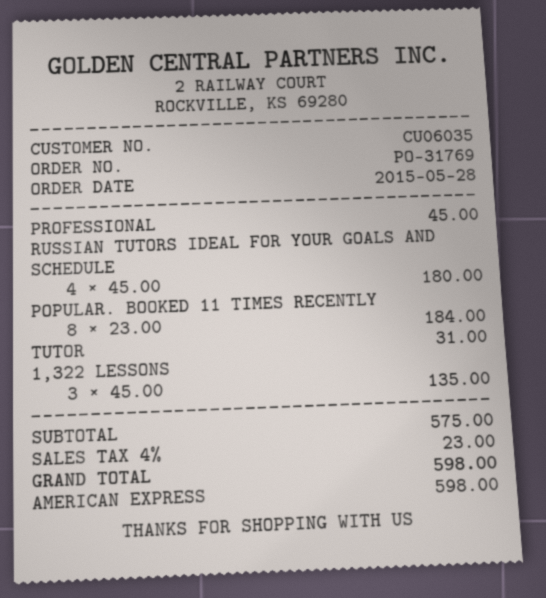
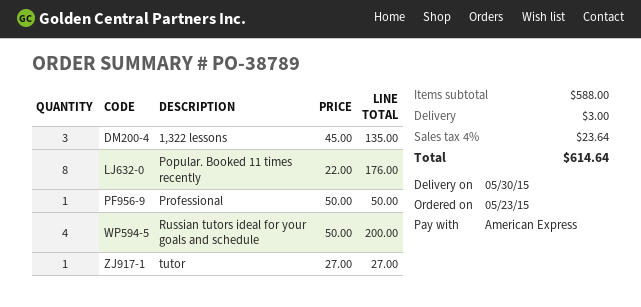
order number: PO-31769 -> PO-38789
order date: 2015-05-28 -> 2015-05-23
PROFESSIONAL: 1 x 45.00 = 45.00 -> 1 x 50.00 = 50.00
RUSSIAN TUTORS IDEAL FOR YOUR GOALS AND SCHEDULE: 4 x 45.00 = 180.00 -> 4 x 50.00 = 200.00
POPULAR. BOOKED 11 TIMES RECENTLY: 8 x 23.00 = 184.00 -> 8 x 22.00 = 176.00
TUTOR: 1 x 31.00 = 31.00 -> 1 x 27.00 = 27.00
subtotal: 575.00 -> 588.00
shipping: none -> 3.00
tax: 4% = 23.00 -> 4% = 23.64
total: 598.00 -> 614.64

